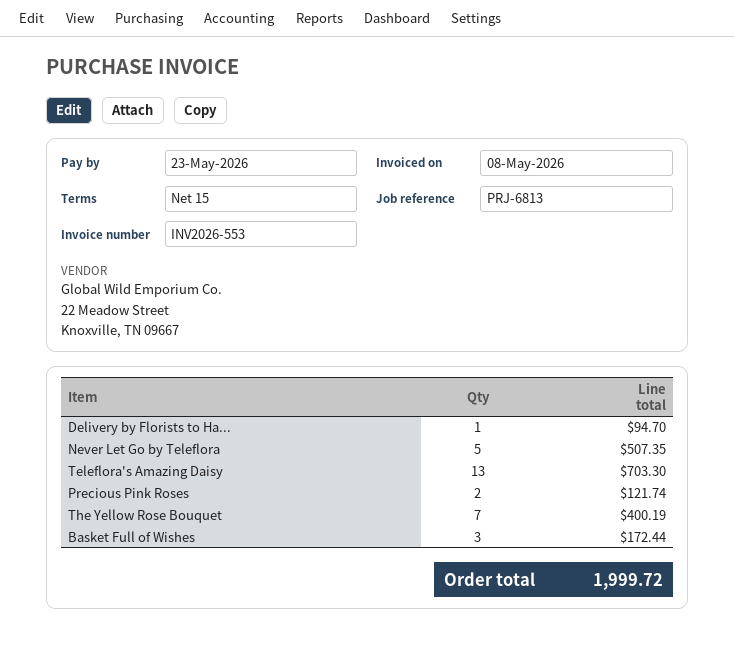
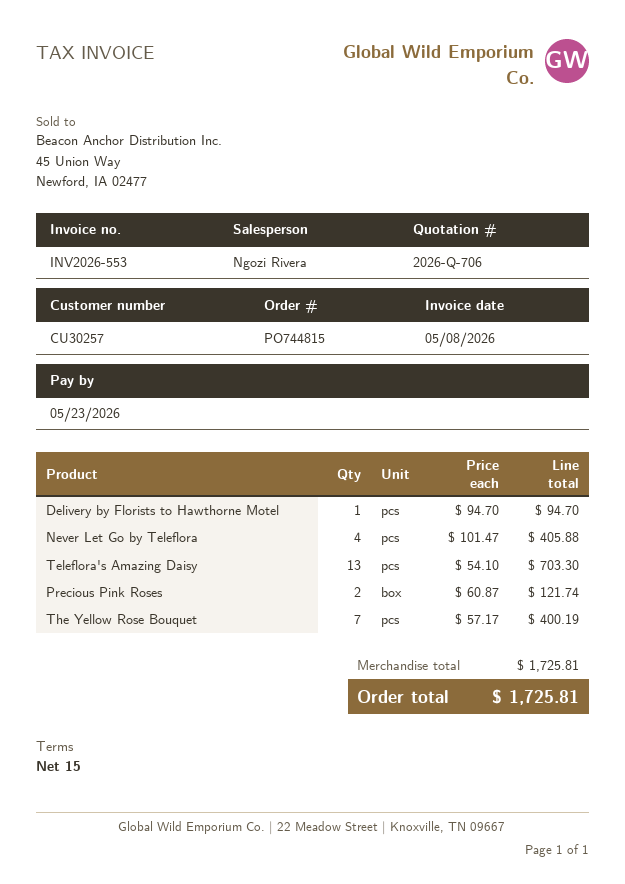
Never Let Go by Teleflora: 5 for 507.35 -> 4 for 405.88
Basket Full of Wishes: 3 for 172.44 -> none
total: 1999.72 -> 1725.81

